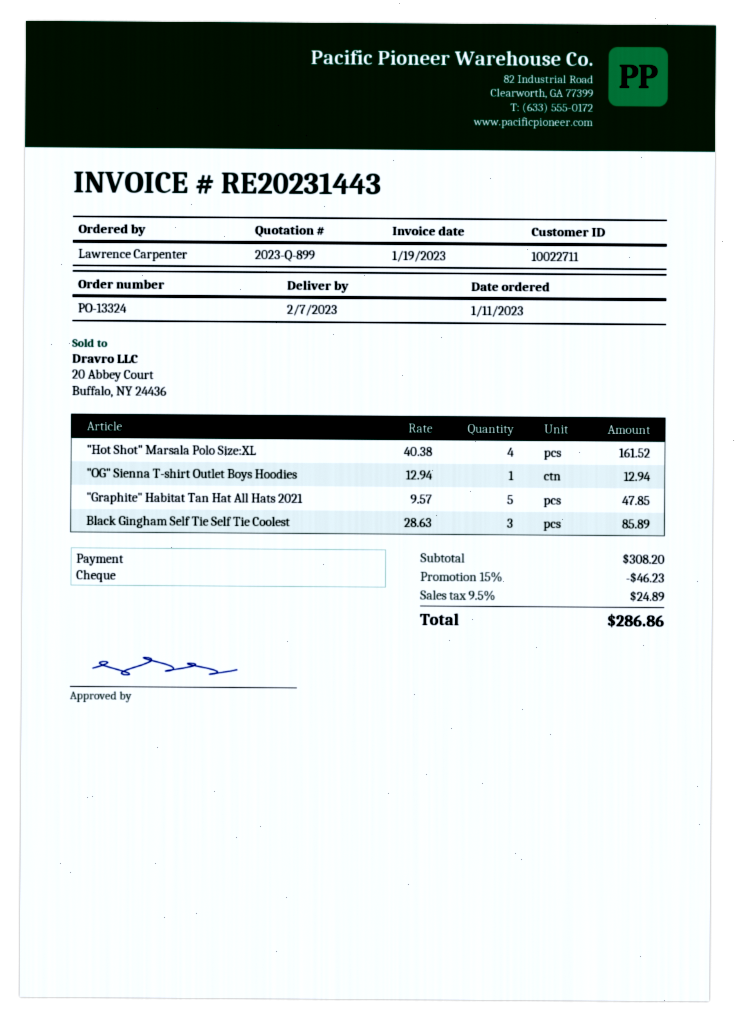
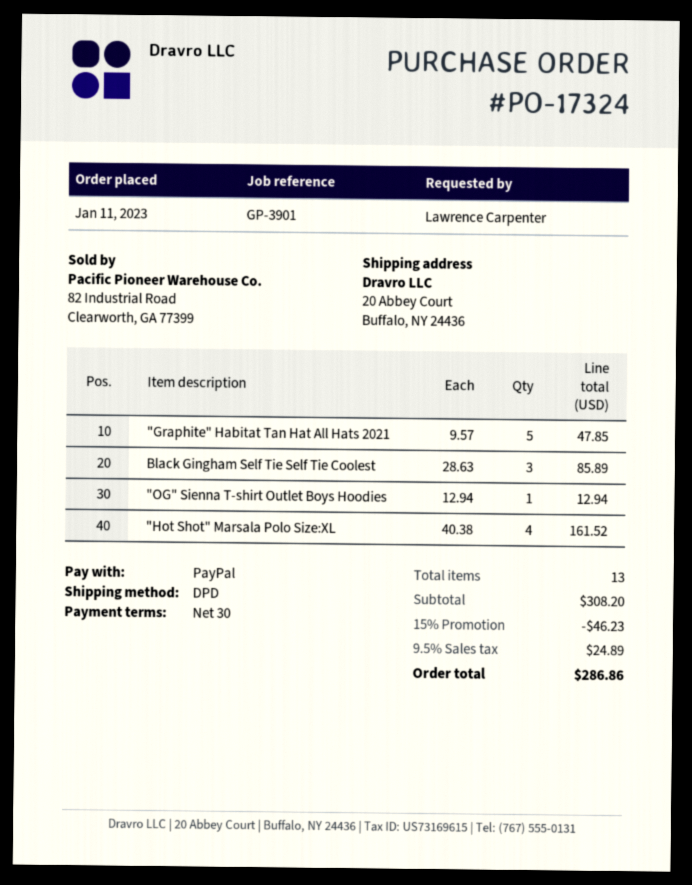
order number: PO-13324 -> PO-17324
payment method: cheque -> PayPal

